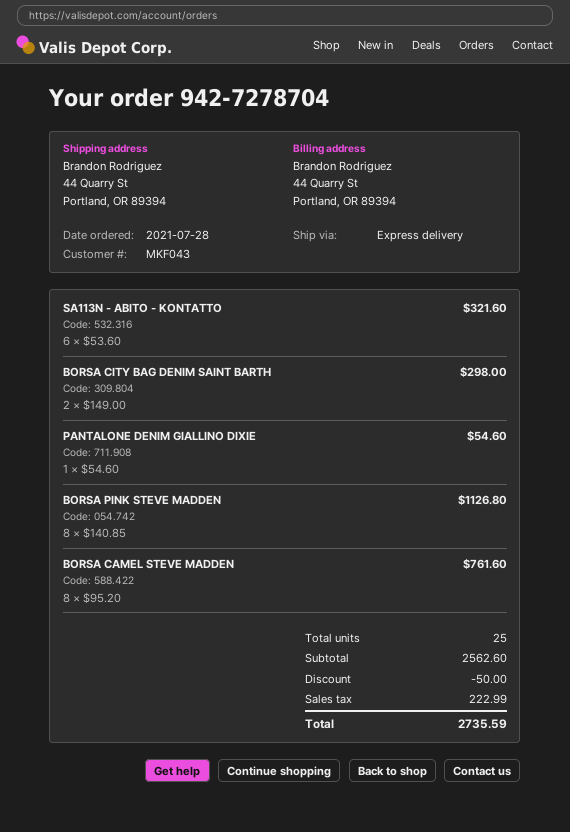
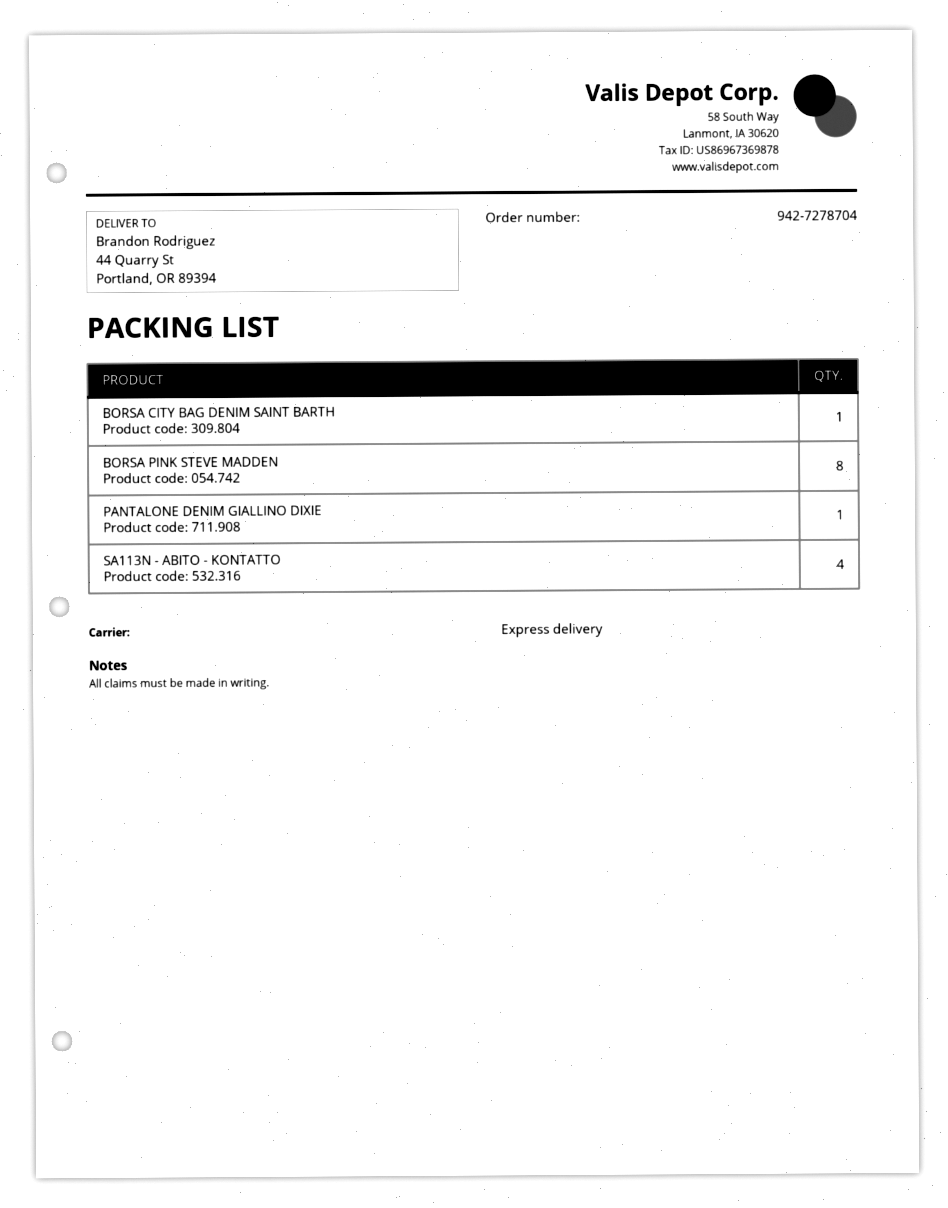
SA113N - ABITO - KONTATTO: 6 -> 4
BORSA CITY BAG DENIM SAINT BARTH: 2 -> 1
BORSA CAMEL STEVE MADDEN: 8 -> none

